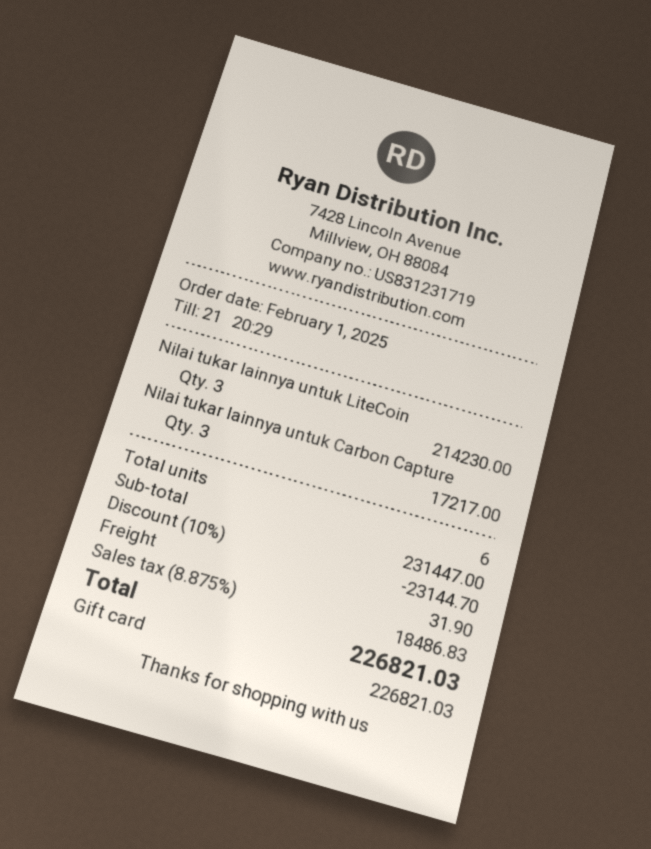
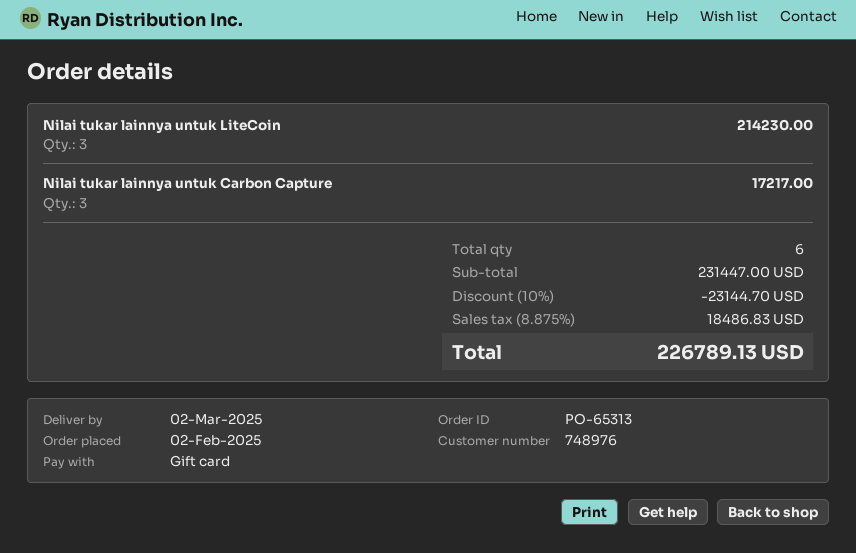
order date: 2025-02-01 -> 2025-02-02
shipping: 31.90 -> none
total: 226821.03 -> 226789.13

